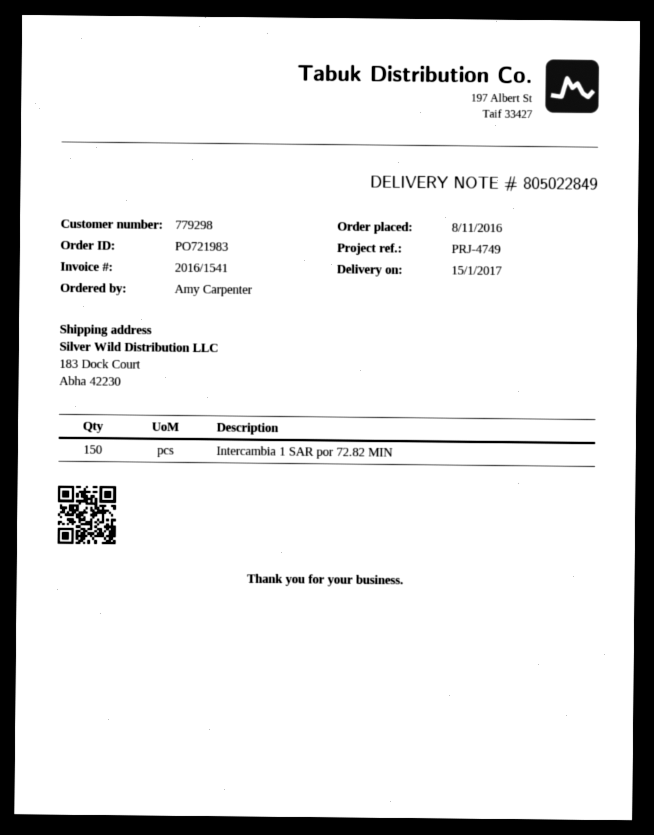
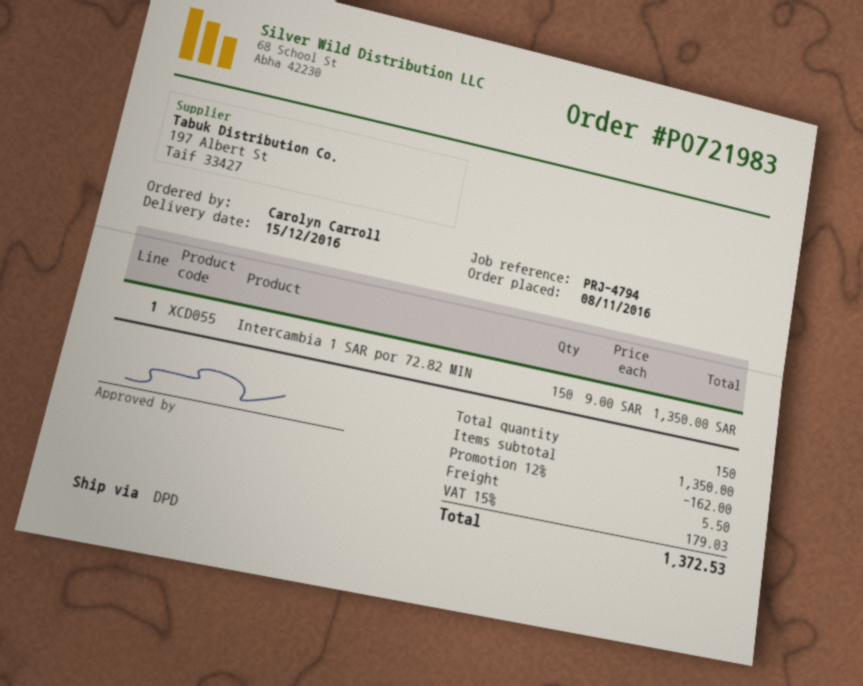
delivery date: 2017-01-15 -> 2016-12-15
reference: PRJ-4749 -> PRJ-4794
ordered by: Amy Carpenter -> Carolyn Carroll

